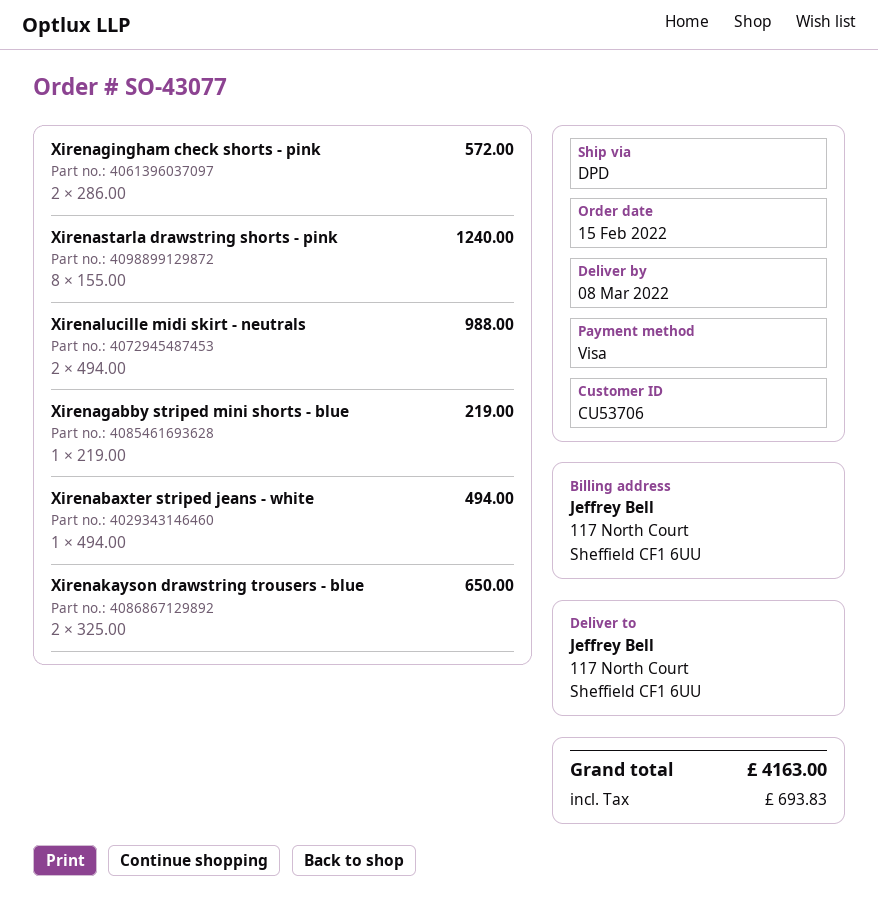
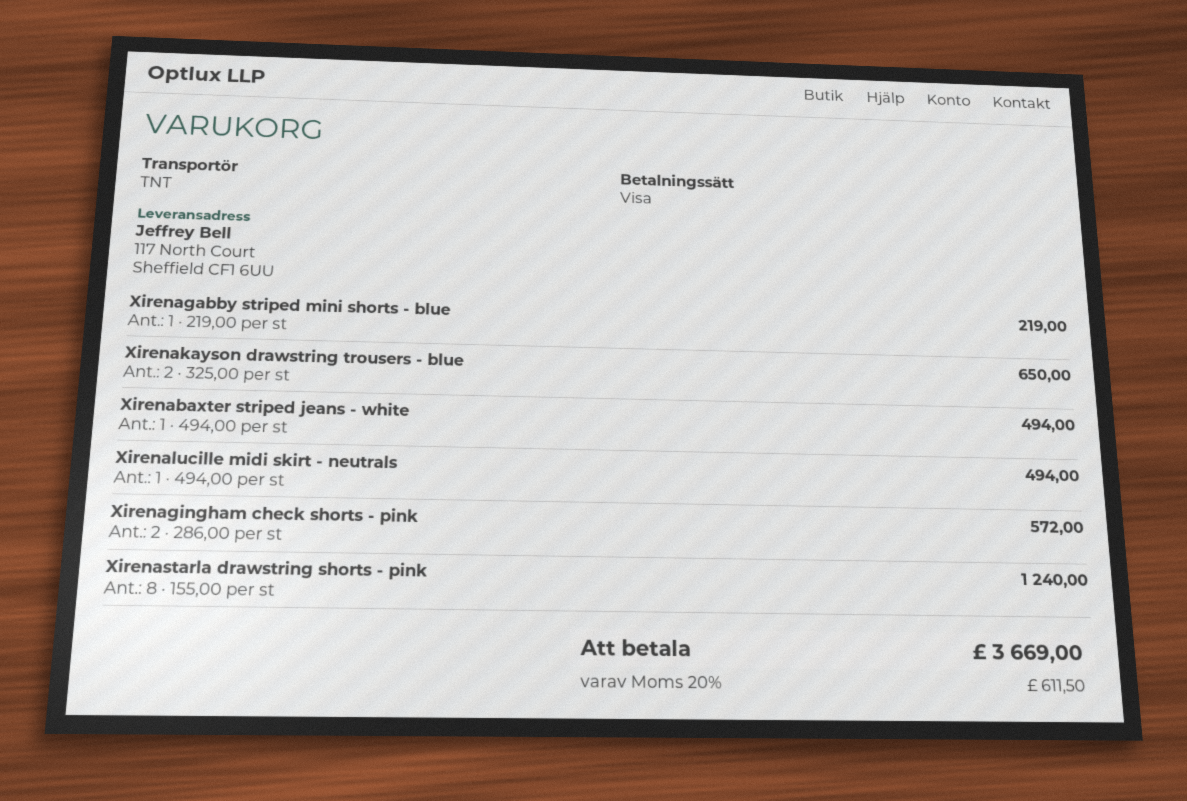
shipping method: DPD -> TNT
Xirenalucille midi skirt - neutrals: 2 x 494.00 = 988.00 -> 1 x 494.00 = 494.00
tax: 693.83 -> 611.50
total: 4163.00 -> 3669.00

